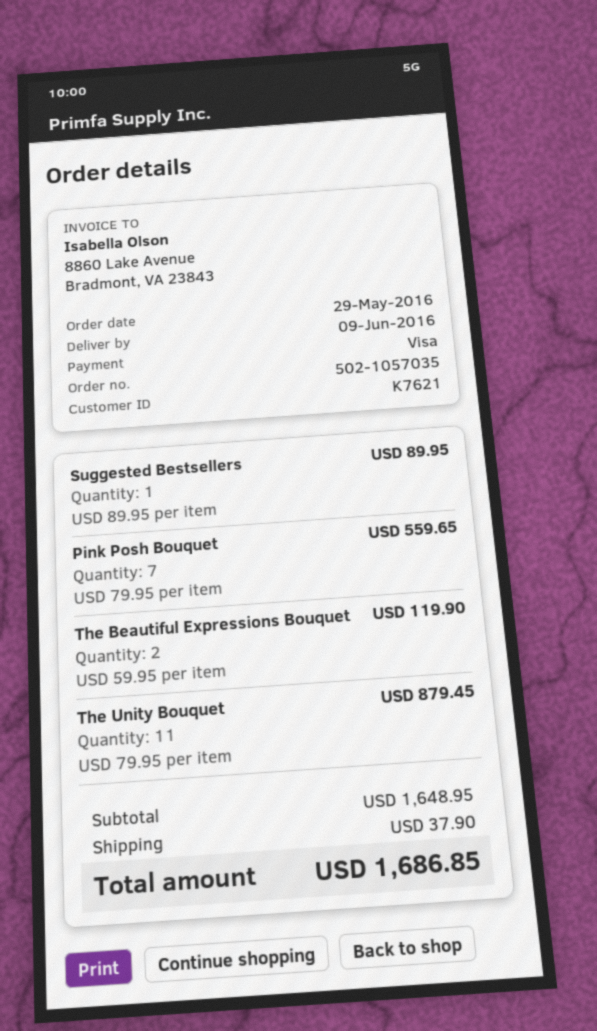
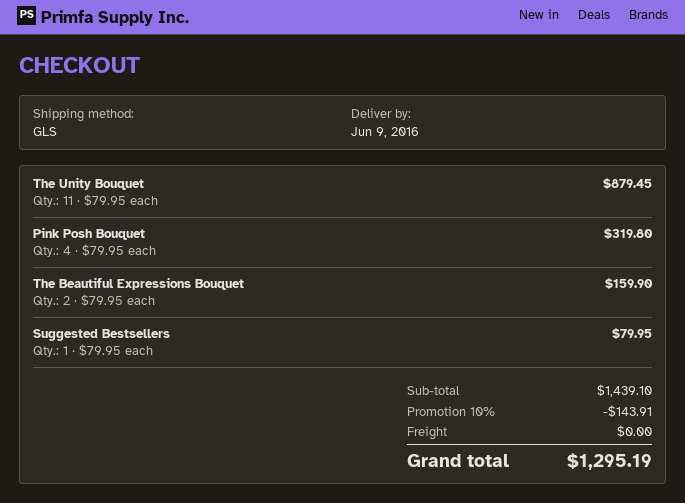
Suggested Bestsellers: 1 x 89.95 = 89.95 -> 1 x 79.95 = 79.95
Pink Posh Bouquet: 7 x 79.95 = 559.65 -> 4 x 79.95 = 319.80
The Beautiful Expressions Bouquet: 2 x 59.95 = 119.90 -> 2 x 79.95 = 159.90
subtotal: 1648.95 -> 1439.10
discount: none -> 10% = 143.91
shipping: 37.90 -> 0.00
total: 1686.85 -> 1295.19

